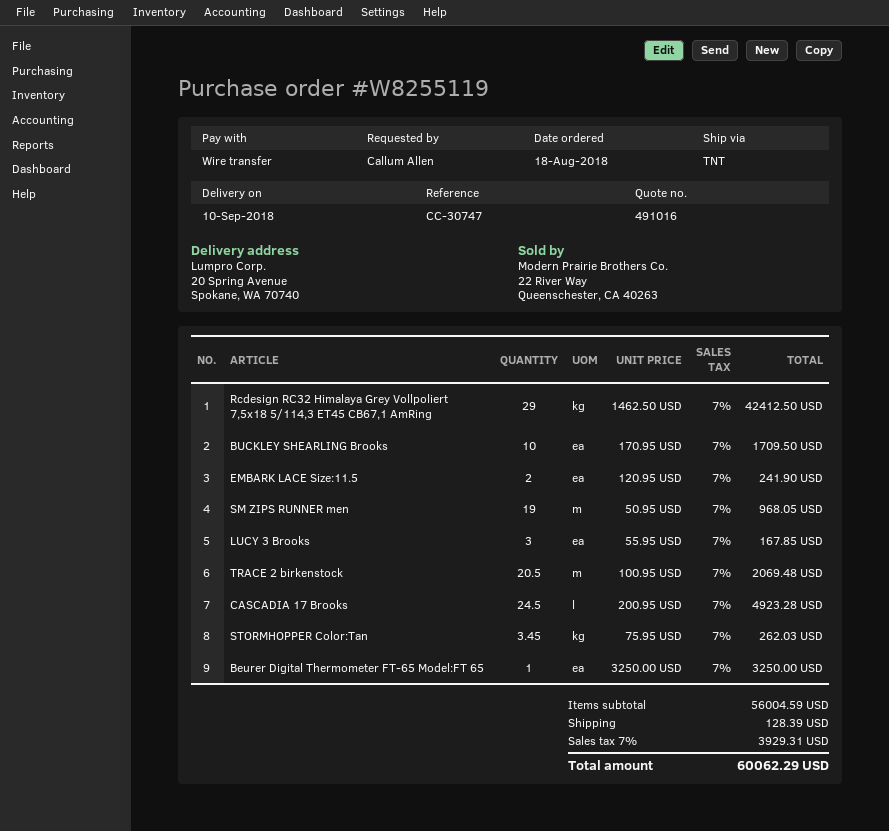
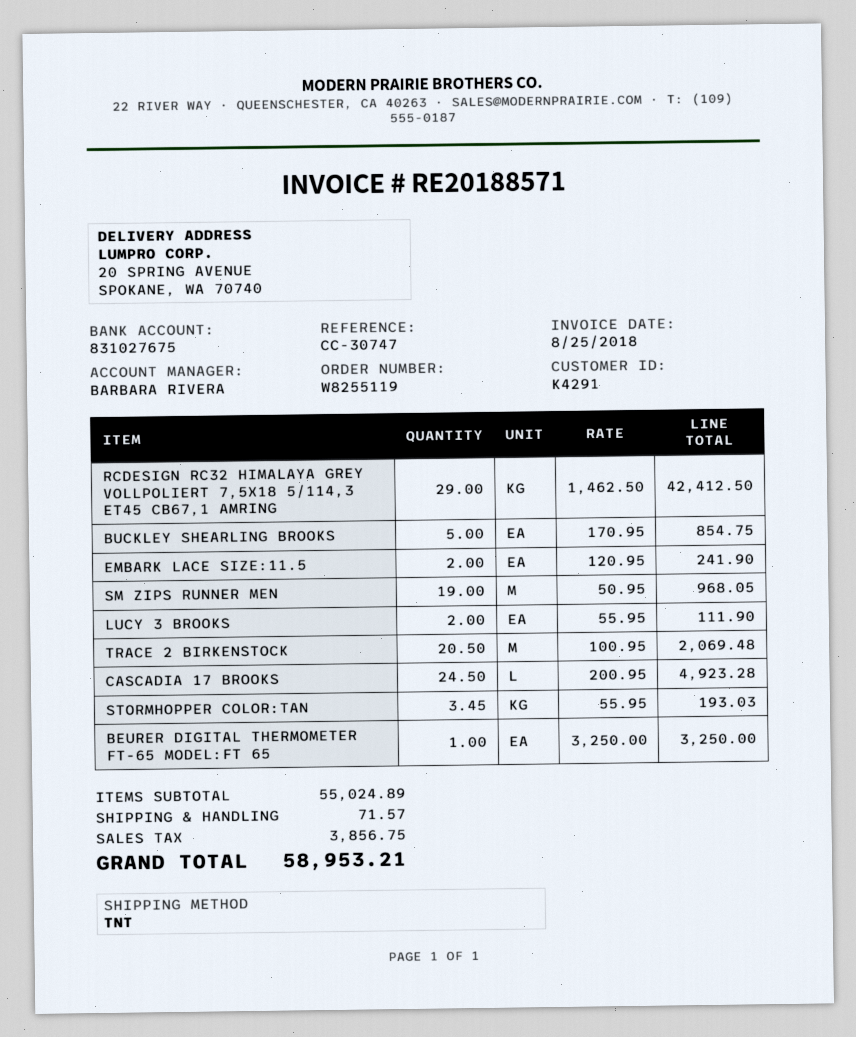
BUCKLEY SHEARLING Brooks: 10 x 170.95 = 1709.50 -> 5 x 170.95 = 854.75
LUCY 3 Brooks: 3 x 55.95 = 167.85 -> 2 x 55.95 = 111.90
STORMHOPPER Color:Tan: 3.45 x 75.95 = 262.03 -> 3.45 x 55.95 = 193.03
subtotal: 56004.59 -> 55024.89
shipping: 128.39 -> 71.57
tax: 3929.31 -> 3856.75
total: 60062.29 -> 58953.21

